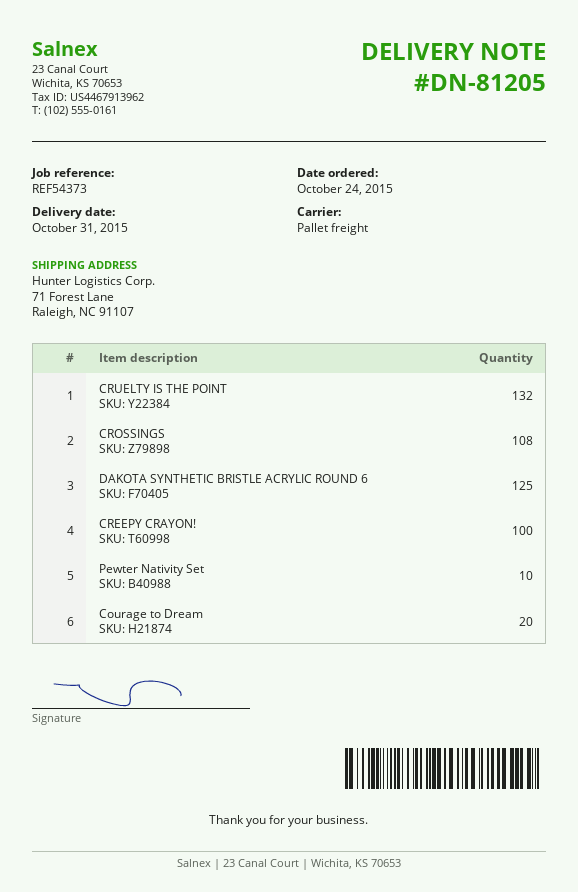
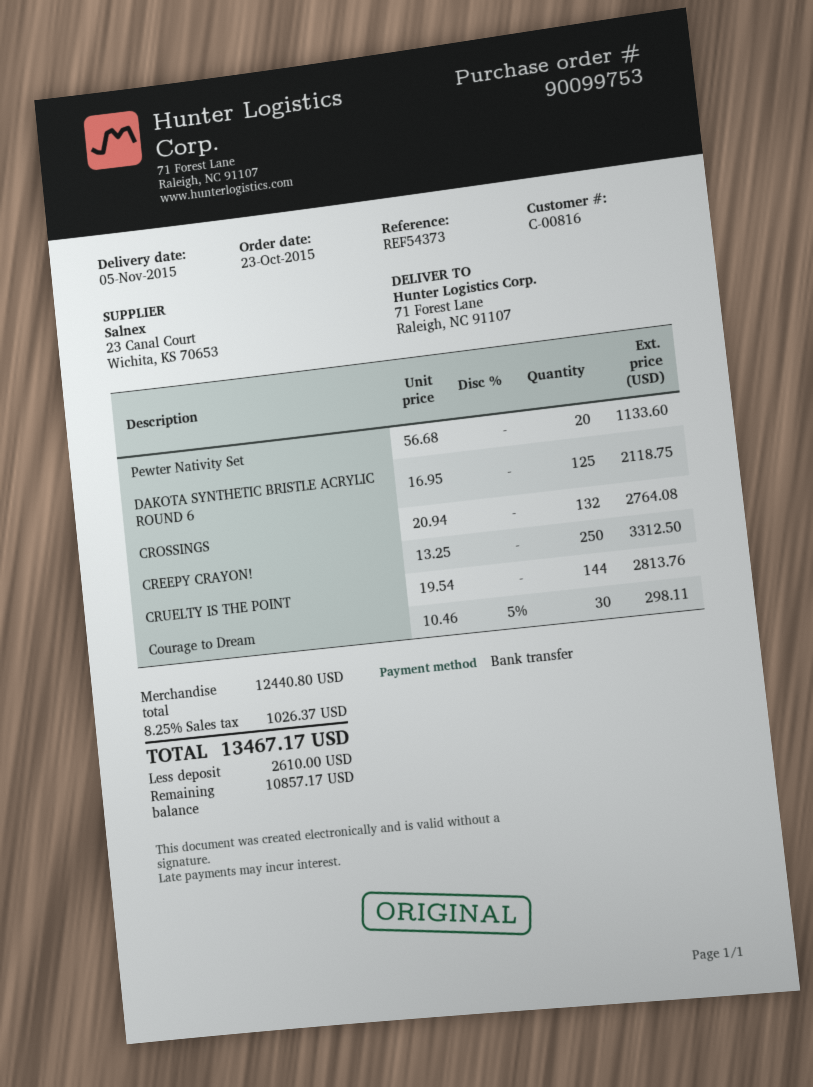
order date: 2015-10-24 -> 2015-10-23
delivery date: 2015-10-31 -> 2015-11-05
CRUELTY IS THE POINT: 132 -> 144
CROSSINGS: 108 -> 132
CREEPY CRAYON!: 100 -> 250
Pewter Nativity Set: 10 -> 20
Courage to Dream: 20 -> 30

